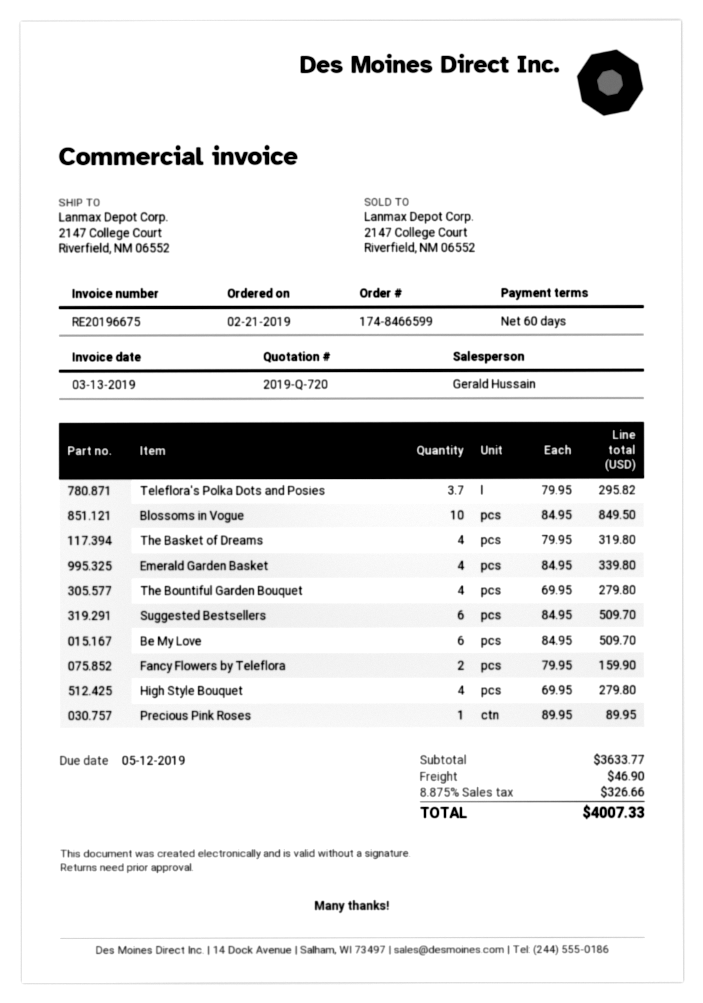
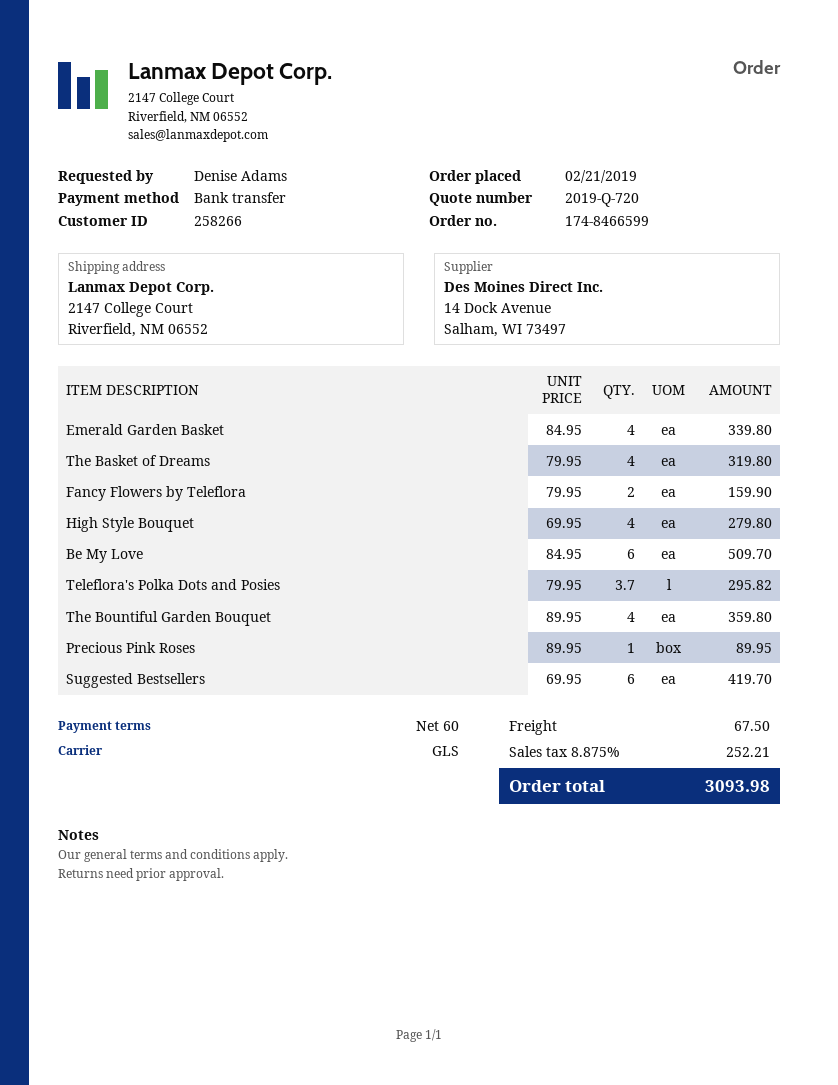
Blossoms in Vogue: 10 x 84.95 = 849.50 -> none
The Bountiful Garden Bouquet: 4 x 69.95 = 279.80 -> 4 x 89.95 = 359.80
Suggested Bestsellers: 6 x 84.95 = 509.70 -> 6 x 69.95 = 419.70
shipping: 46.90 -> 67.50
tax: 8.875% = 326.66 -> 8.875% = 252.21
total: 4007.33 -> 3093.98

